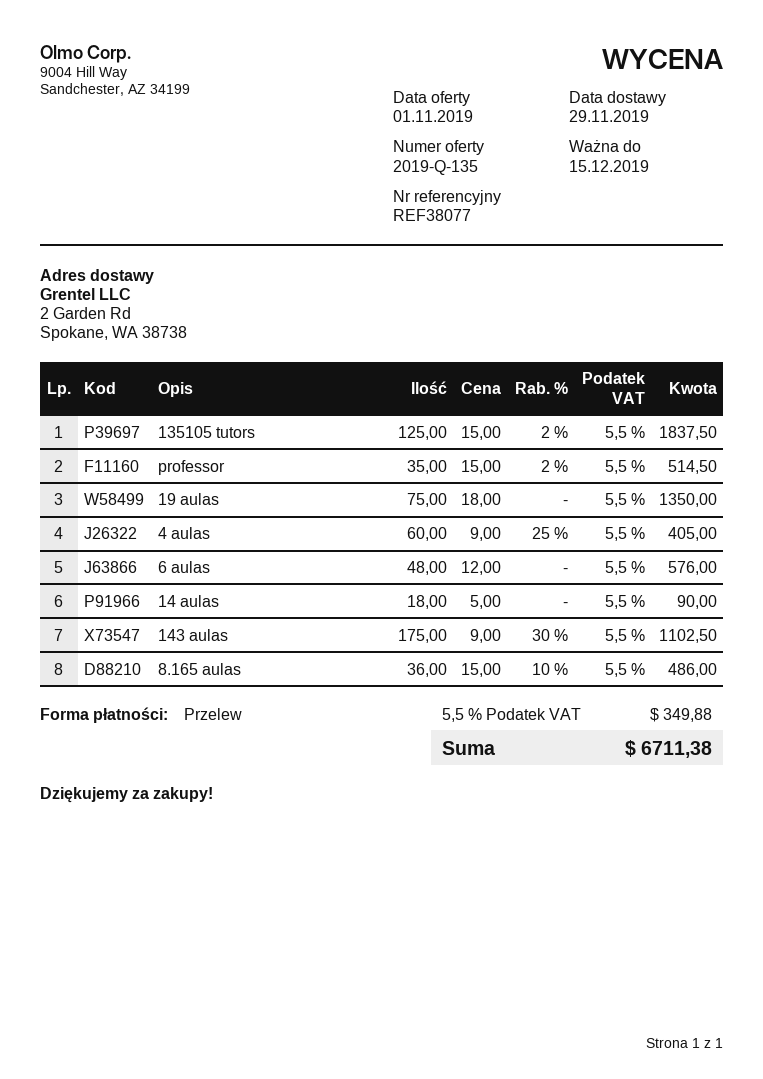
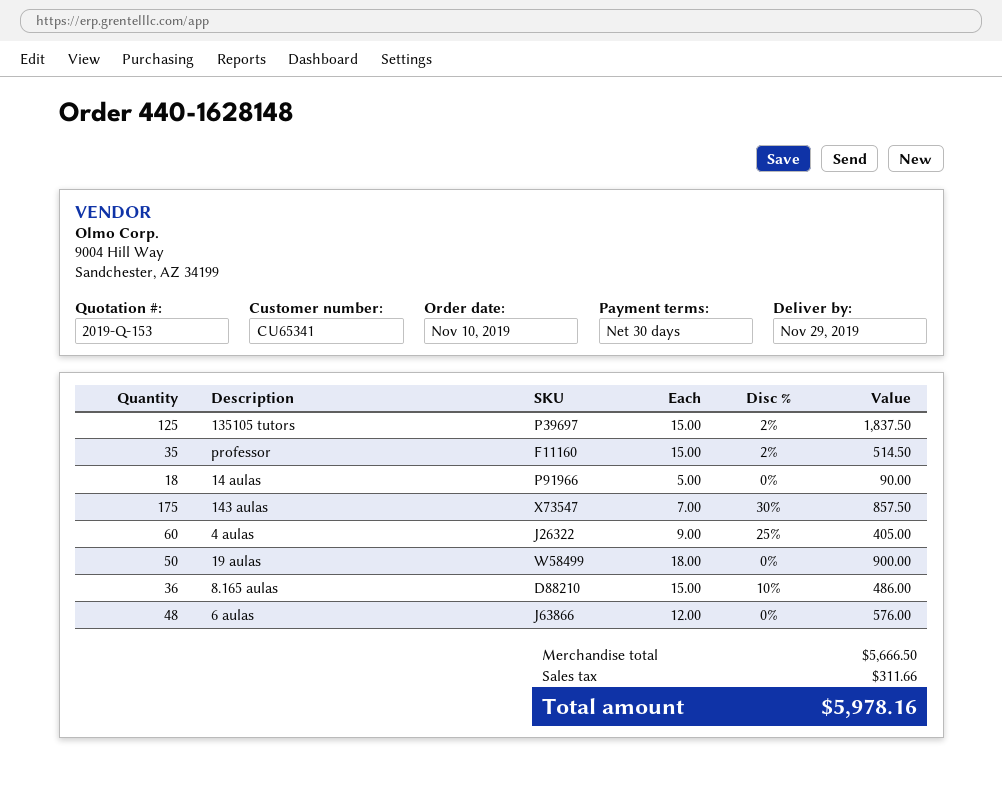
quote number: 2019-Q-135 -> 2019-Q-153
19 aulas: 75 x 18.00 = 1350.00 -> 50 x 18.00 = 900.00
143 aulas: 175 x 9.00 - 30% = 1102.50 -> 175 x 7.00 - 30% = 857.50
tax: 349.88 -> 311.66
total: 6711.38 -> 5978.16

